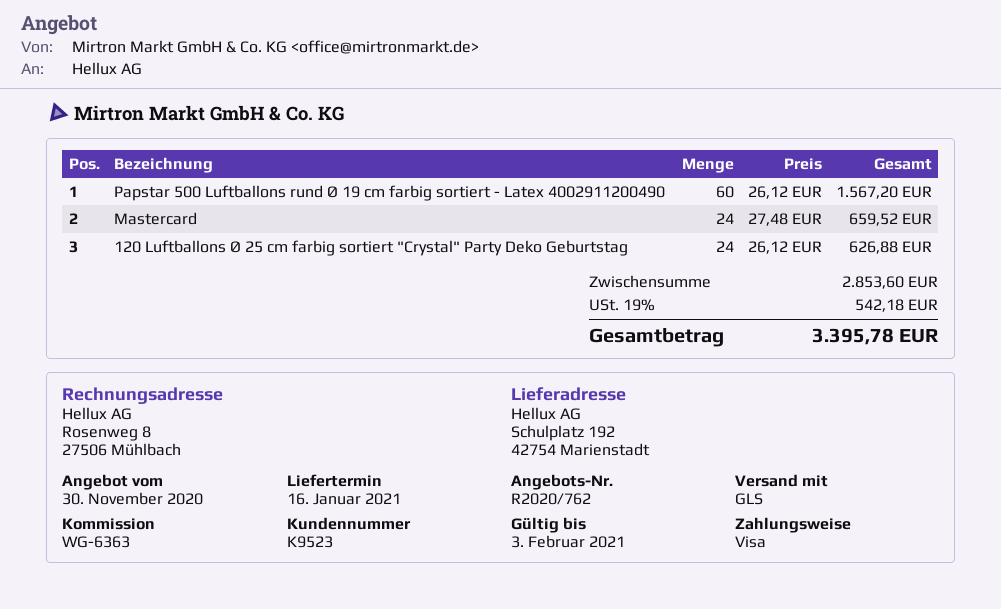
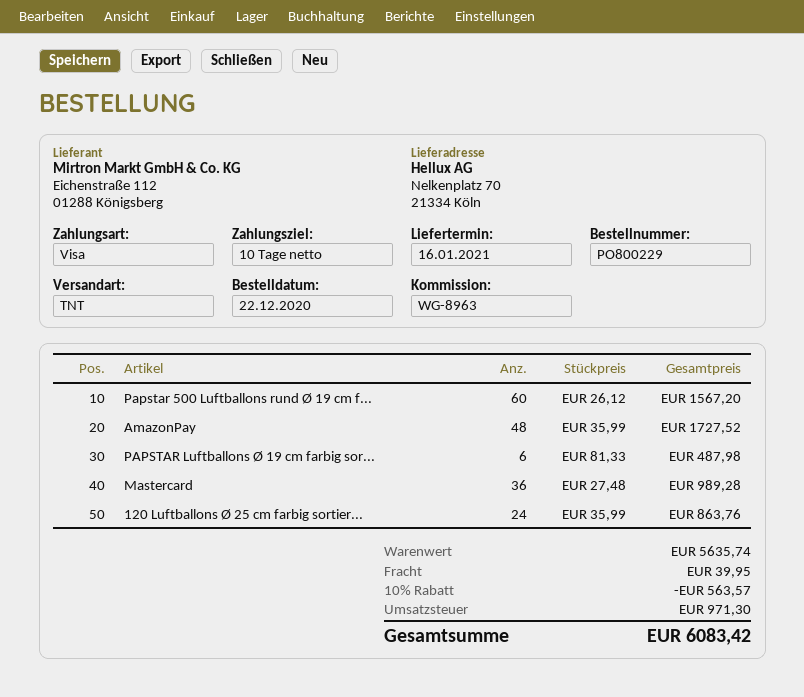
reference: WG-6363 -> WG-8963
shipping method: GLS -> TNT
ship to: Schulplatz 192, 42754 Marienstadt -> Nelkenplatz 70, 21334 Köln
Mastercard: 24 x 27.48 = 659.52 -> 36 x 27.48 = 989.28
120 Luftballons Ø 25 cm farbig sortiert "Crystal" Party Deko Geburtstag: 24 x 26.12 = 626.88 -> 24 x 35.99 = 863.76
AmazonPay: none -> 48 x 35.99 = 1727.52
PAPSTAR Luftballons Ø 19 cm farbig sor...: none -> 6 x 81.33 = 487.98
subtotal: 2853.60 -> 5635.74
discount: none -> 10% = 563.57
shipping: none -> 39.95
tax: 542.18 -> 971.30
total: 3395.78 -> 6083.42

